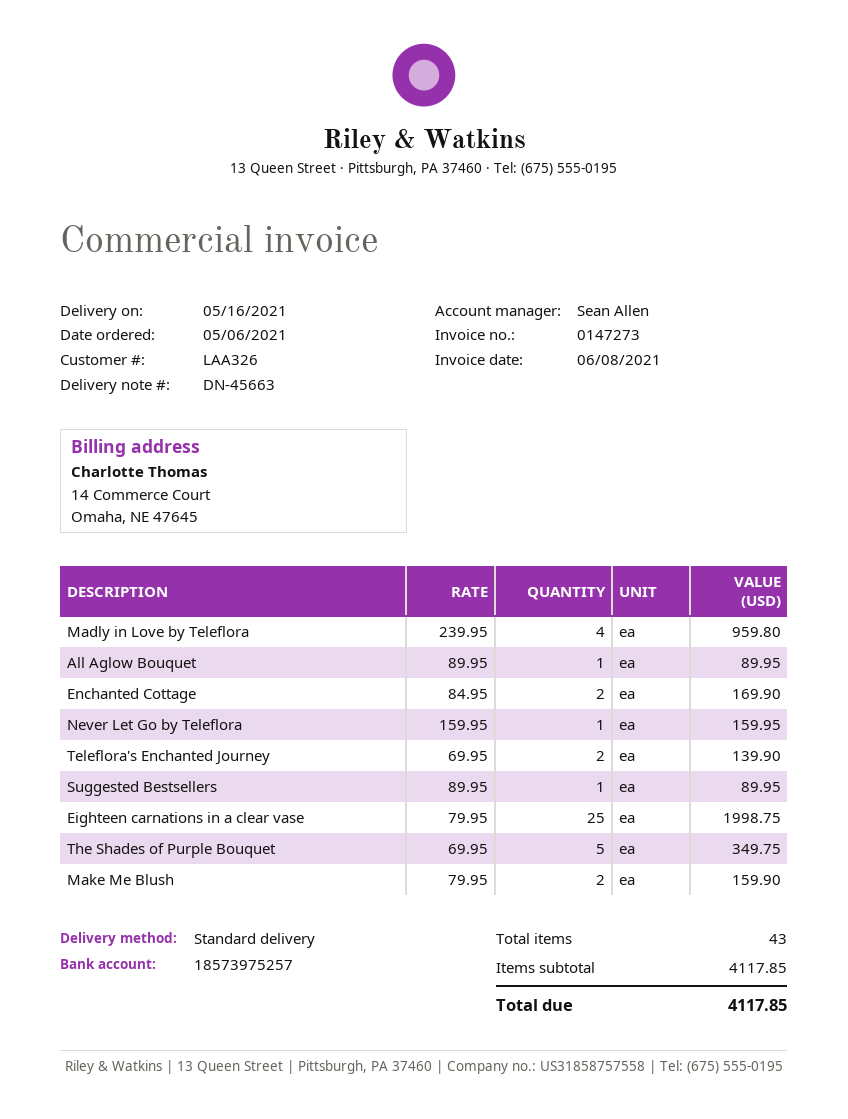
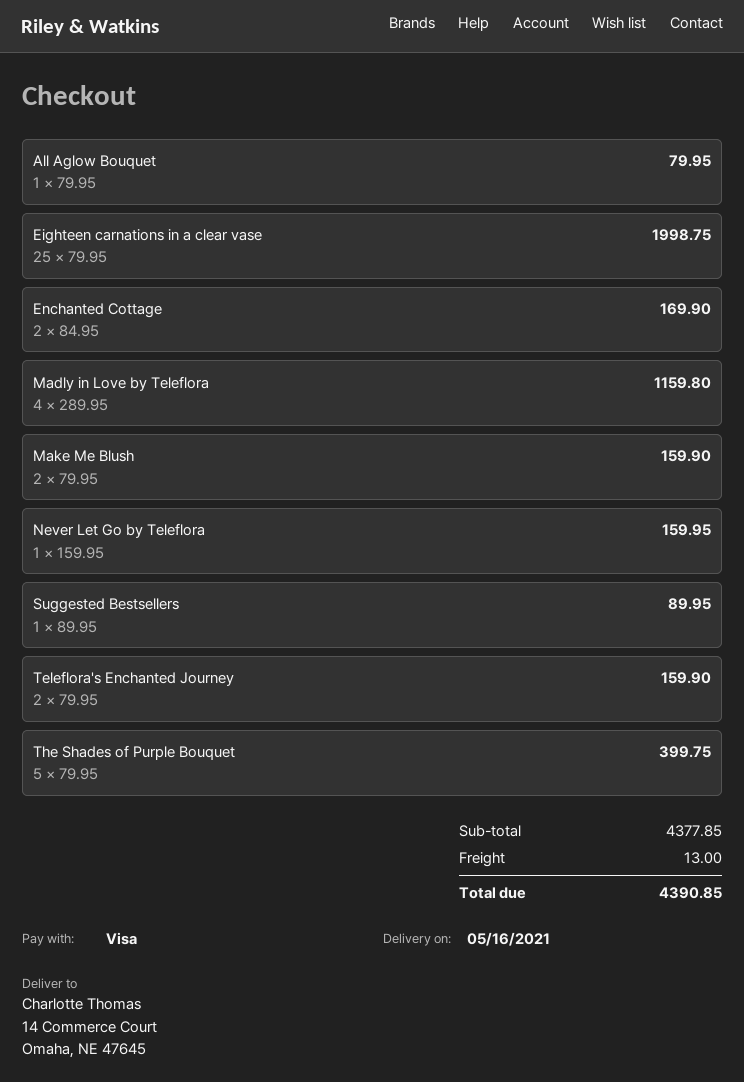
Madly in Love by Teleflora: 4 x 239.95 = 959.80 -> 4 x 289.95 = 1159.80
All Aglow Bouquet: 1 x 89.95 = 89.95 -> 1 x 79.95 = 79.95
Teleflora's Enchanted Journey: 2 x 69.95 = 139.90 -> 2 x 79.95 = 159.90
The Shades of Purple Bouquet: 5 x 69.95 = 349.75 -> 5 x 79.95 = 399.75
subtotal: 4117.85 -> 4377.85
shipping: none -> 13.00
total: 4117.85 -> 4390.85

